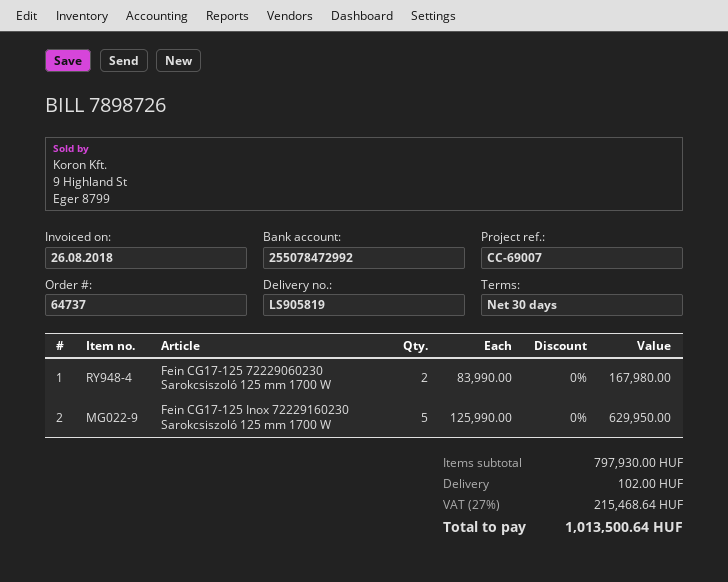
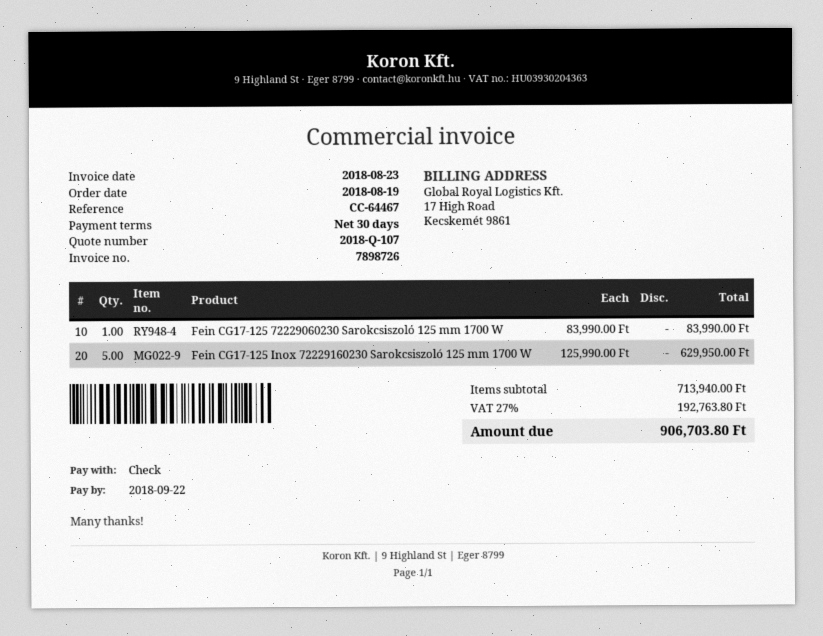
invoice date: 2018-08-26 -> 2018-08-23
reference: CC-69007 -> CC-64467
Fein CG17-125 72229060230 Sarokcsiszoló 125 mm 1700 W: 2 x 83990.00 = 167980.00 -> 1 x 83990.00 = 83990.00
subtotal: 797930.00 -> 713940.00
shipping: 102.00 -> none
tax: 27% = 215468.64 -> 27% = 192763.80
total: 1013500.64 -> 906703.80

